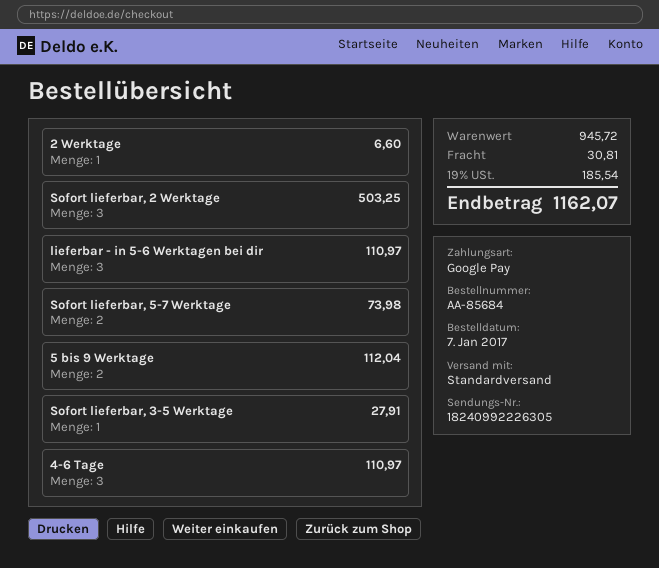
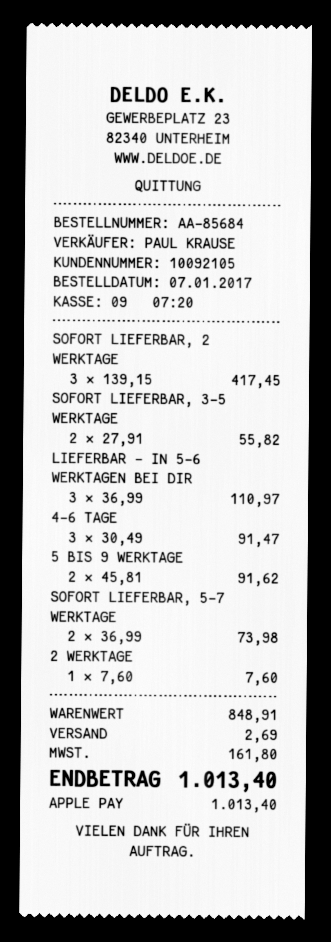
payment method: Google Pay -> Apple Pay
2 Werktage: 1 for 6.60 -> 1 for 7.60
Sofort lieferbar, 2 Werktage: 3 for 503.25 -> 3 for 417.45
5 bis 9 Werktage: 2 for 112.04 -> 2 for 91.62
Sofort lieferbar, 3-5 Werktage: 1 for 27.91 -> 2 for 55.82
4-6 Tage: 3 for 110.97 -> 3 for 91.47
subtotal: 945.72 -> 848.91
shipping: 30.81 -> 2.69
tax: 185.54 -> 161.80
total: 1162.07 -> 1013.40

